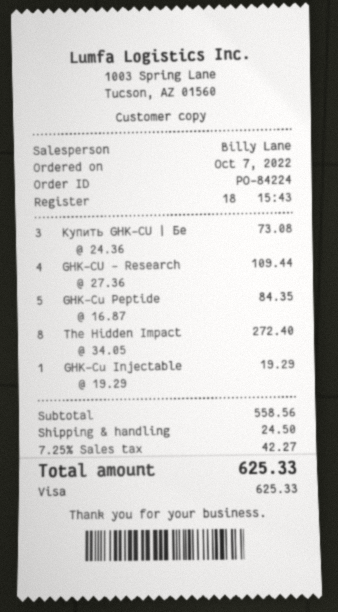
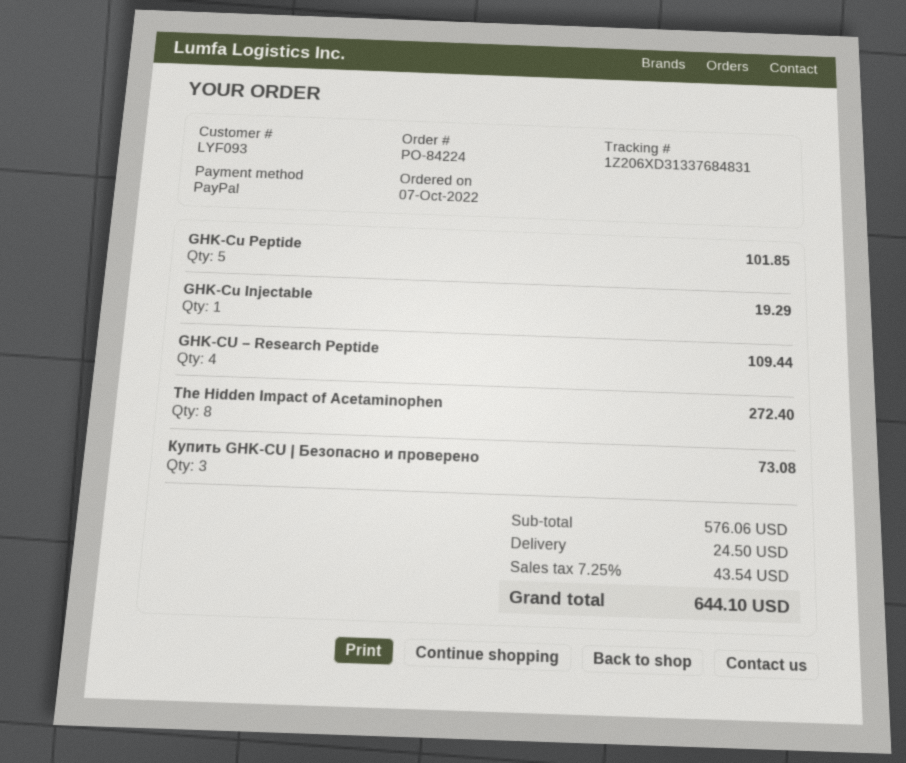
payment method: Visa -> PayPal
GHK-Cu Peptide: 5 for 84.35 -> 5 for 101.85
subtotal: 558.56 -> 576.06
tax: 7.25% = 42.27 -> 7.25% = 43.54
total: 625.33 -> 644.10

